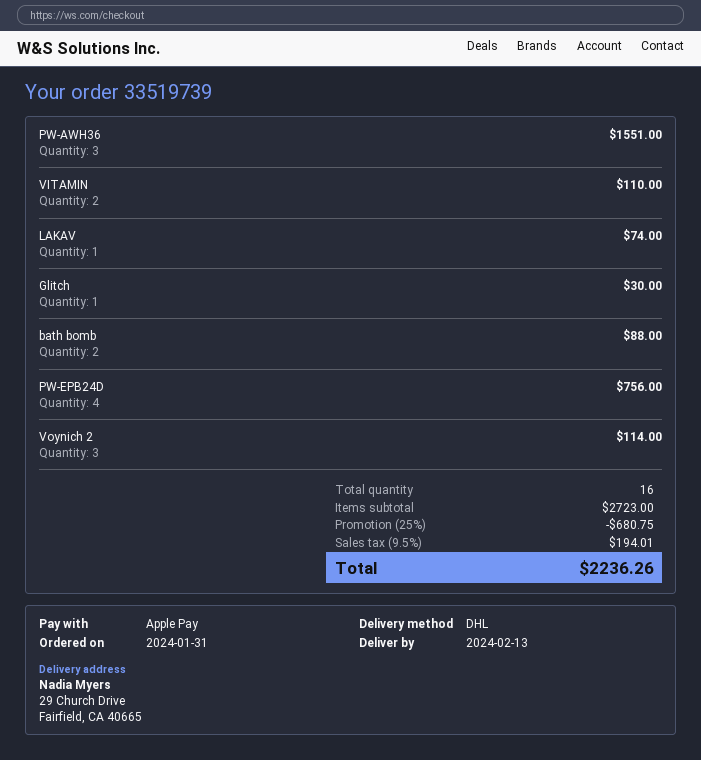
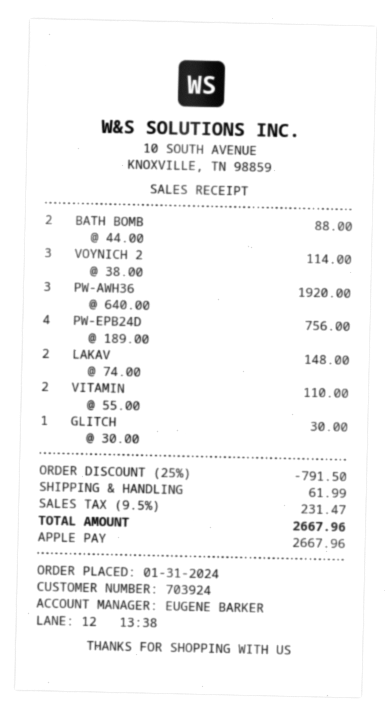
PW-AWH36: 3 for 1551.00 -> 3 for 1920.00
LAKAV: 1 for 74.00 -> 2 for 148.00
discount: 25% = 680.75 -> 25% = 791.50
shipping: none -> 61.99
tax: 9.5% = 194.01 -> 9.5% = 231.47
total: 2236.26 -> 2667.96

